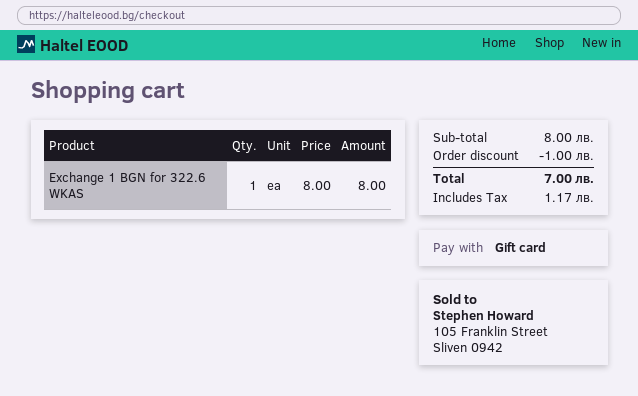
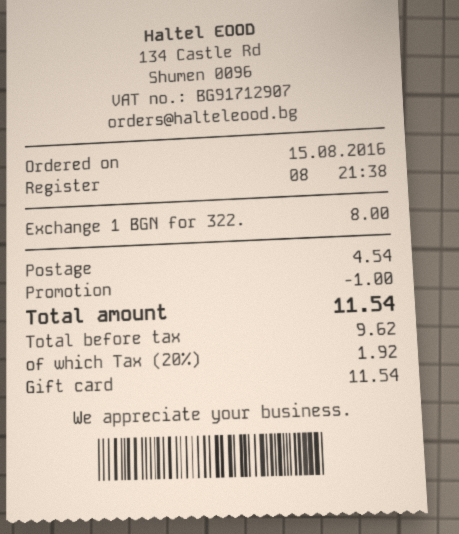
shipping: none -> 4.54
tax: 1.17 -> 1.92
total: 7.00 -> 11.54

